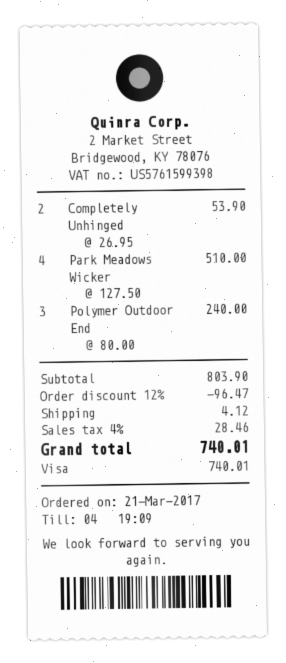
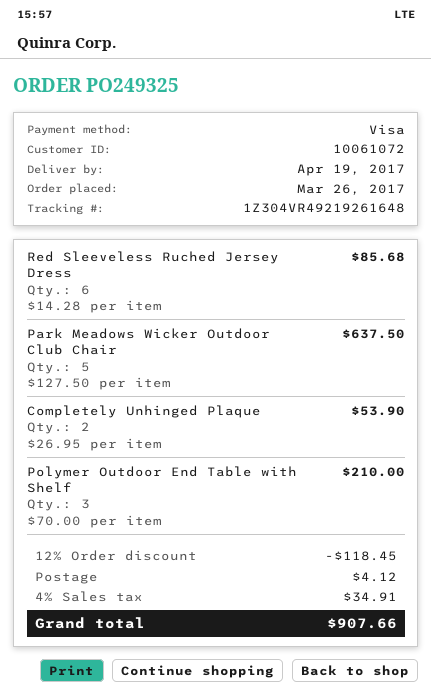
order date: 2017-03-21 -> 2017-03-26
Park Meadows Wicker: 4 x 127.50 = 510.00 -> 5 x 127.50 = 637.50
Polymer Outdoor End: 3 x 80.00 = 240.00 -> 3 x 70.00 = 210.00
Red Sleeveless Ruched Jersey Dress: none -> 6 x 14.28 = 85.68
discount: 12% = 96.47 -> 12% = 118.45
tax: 4% = 28.46 -> 4% = 34.91
total: 740.01 -> 907.66

